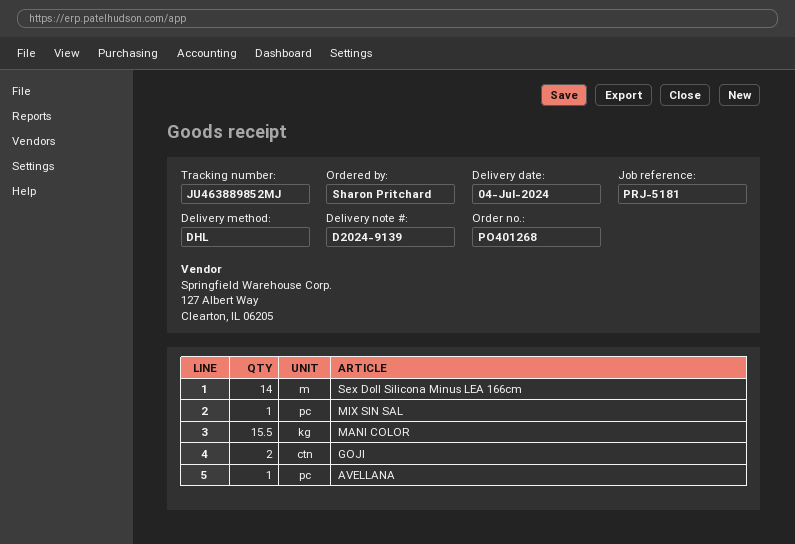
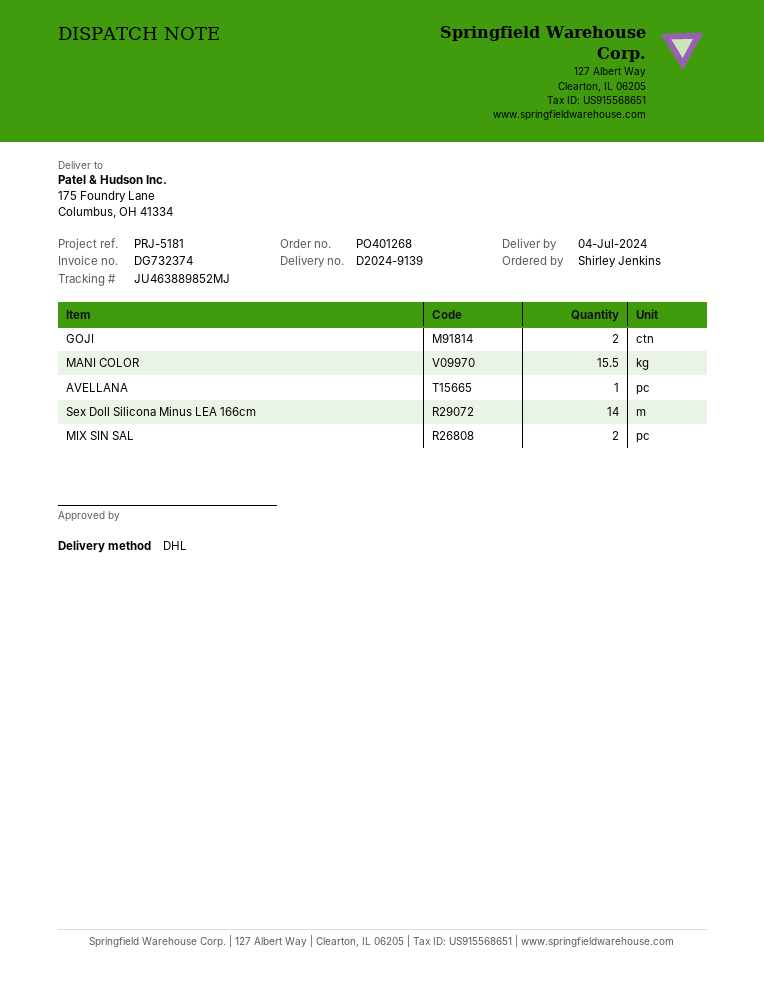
ordered by: Sharon Pritchard -> Shirley Jenkins
MIX SIN SAL: 1 -> 2

